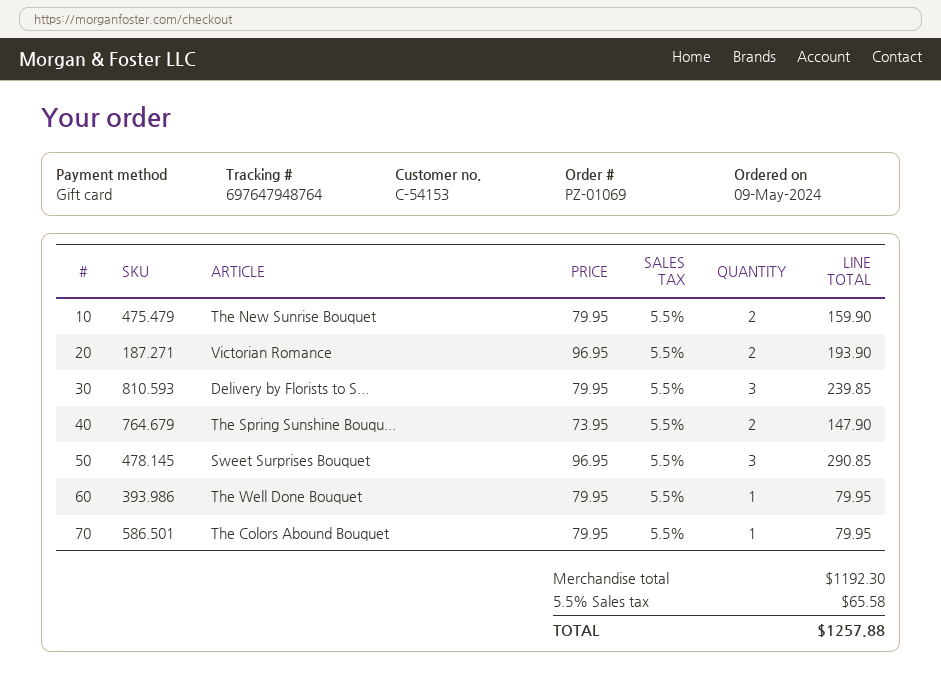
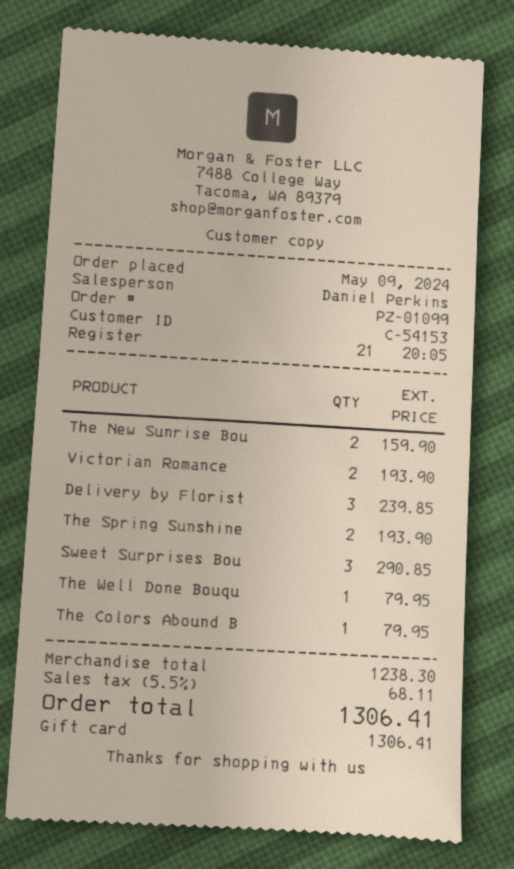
order number: PZ-01069 -> PZ-01099
The Spring Sunshine Bouqu...: 2 for 147.90 -> 2 for 193.90
subtotal: 1192.30 -> 1238.30
tax: 5.5% = 65.58 -> 5.5% = 68.11
total: 1257.88 -> 1306.41

